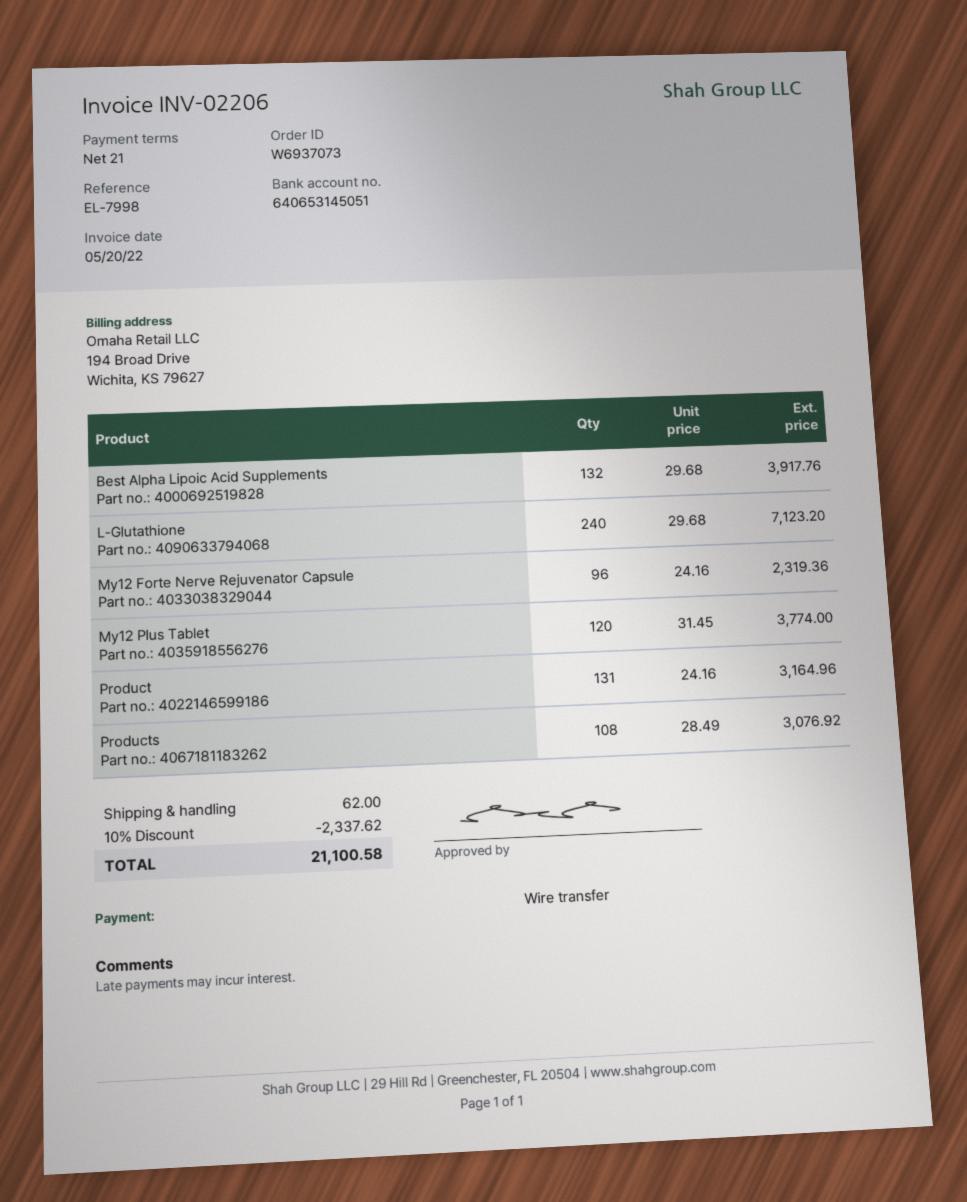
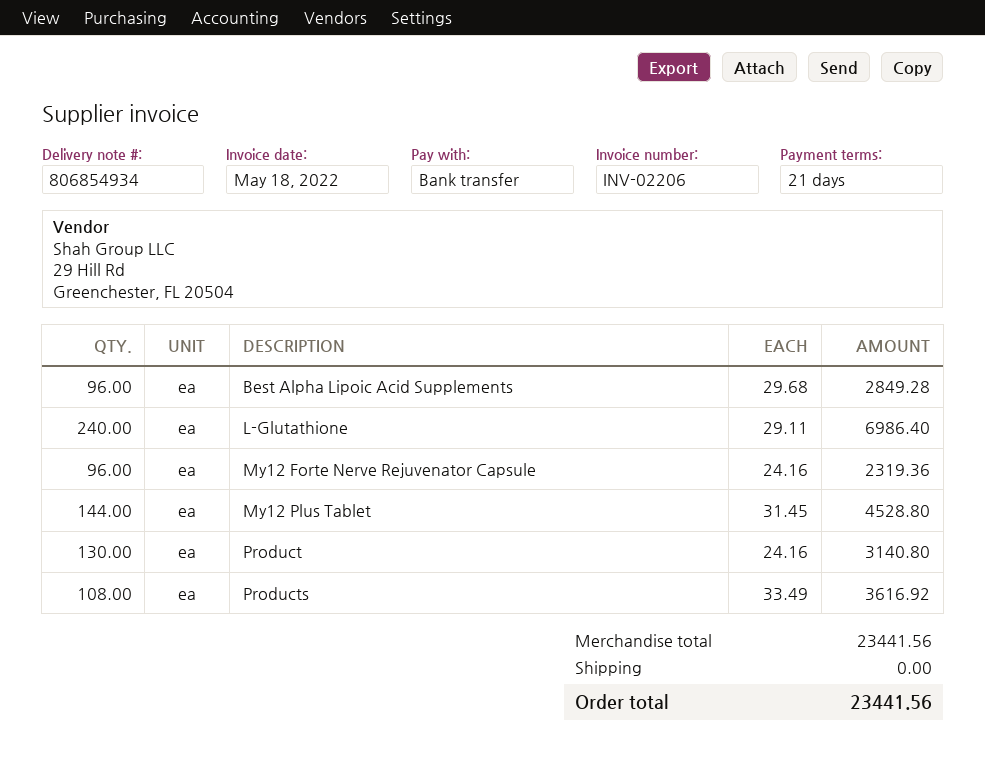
invoice date: 2022-05-20 -> 2022-05-18
Best Alpha Lipoic Acid Supplements: 132 x 29.68 = 3917.76 -> 96 x 29.68 = 2849.28
L-Glutathione: 240 x 29.68 = 7123.20 -> 240 x 29.11 = 6986.40
My12 Plus Tablet: 120 x 31.45 = 3774.00 -> 144 x 31.45 = 4528.80
Product: 131 x 24.16 = 3164.96 -> 130 x 24.16 = 3140.80
Products: 108 x 28.49 = 3076.92 -> 108 x 33.49 = 3616.92
discount: 10% = 2337.62 -> none
shipping: 62.00 -> 0.00
total: 21100.58 -> 23441.56

